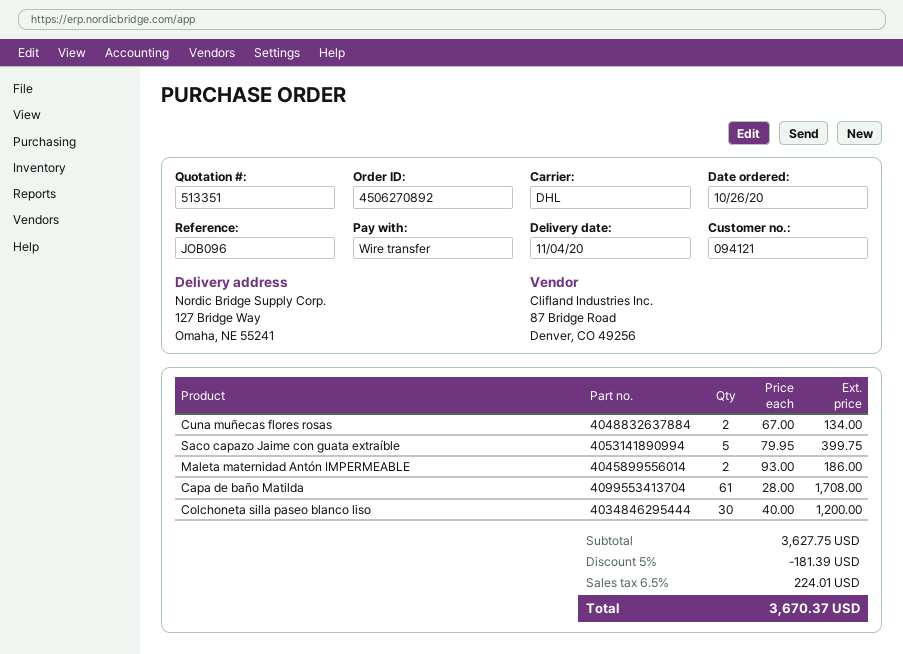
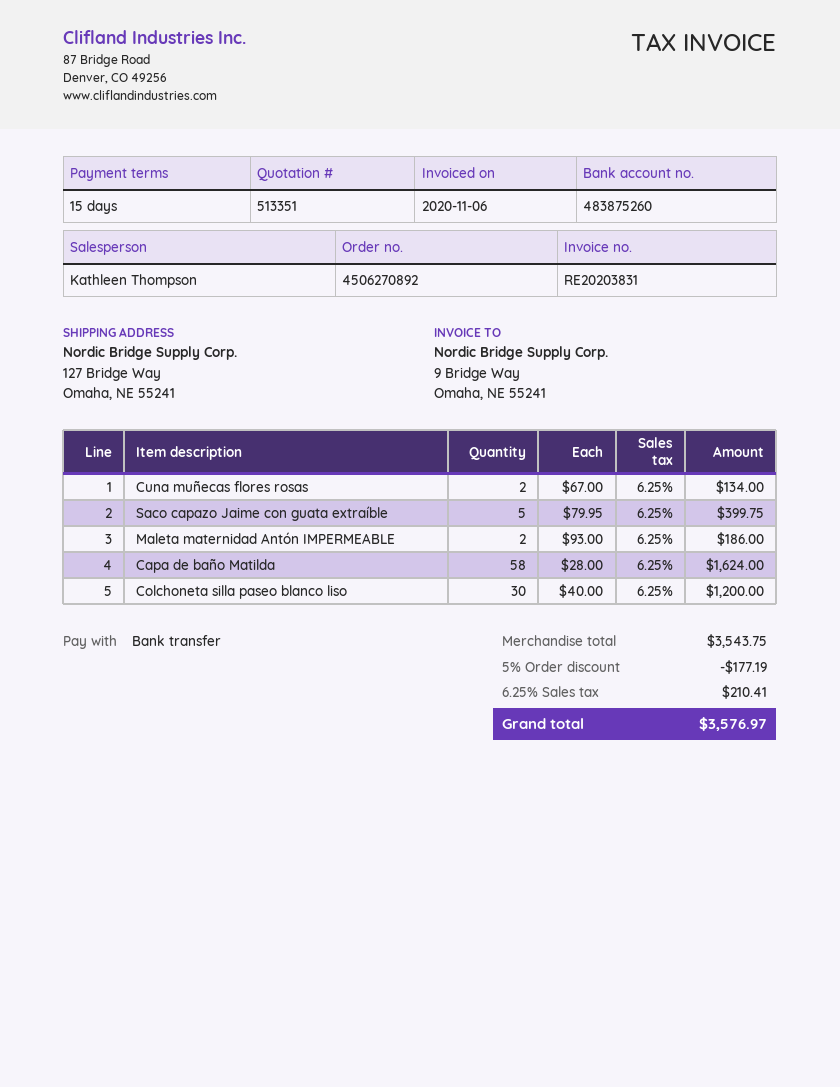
Capa de baño Matilda: 61 x 28.00 = 1708.00 -> 58 x 28.00 = 1624.00
subtotal: 3627.75 -> 3543.75
discount: 5% = 181.39 -> 5% = 177.19
tax: 6.5% = 224.01 -> 6.25% = 210.41
total: 3670.37 -> 3576.97

